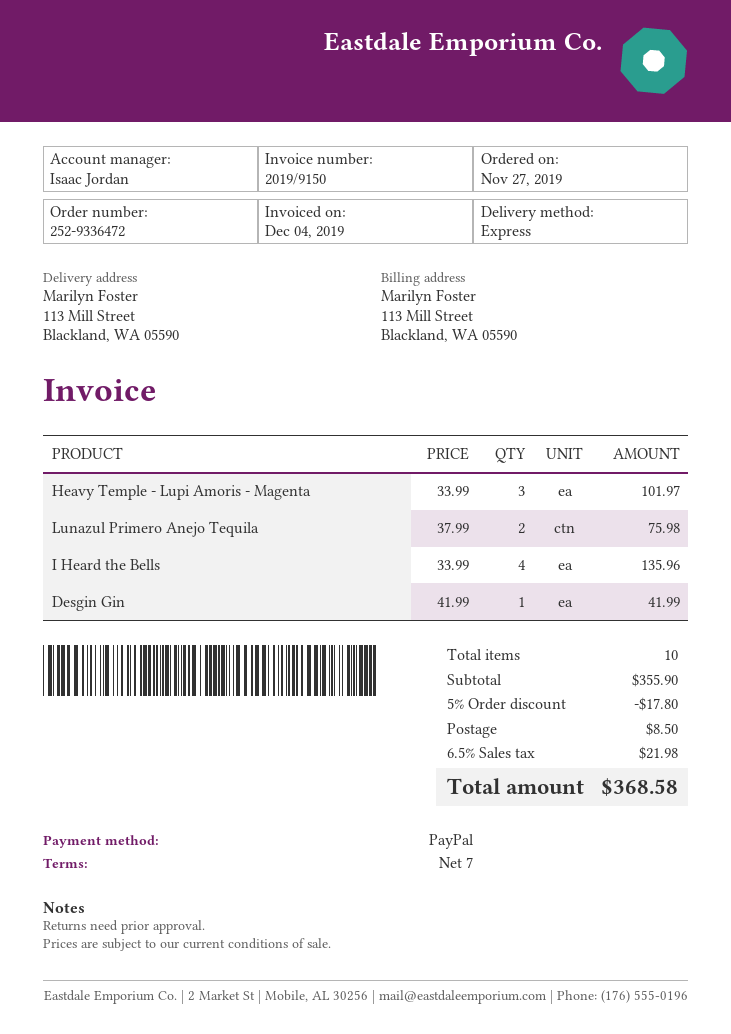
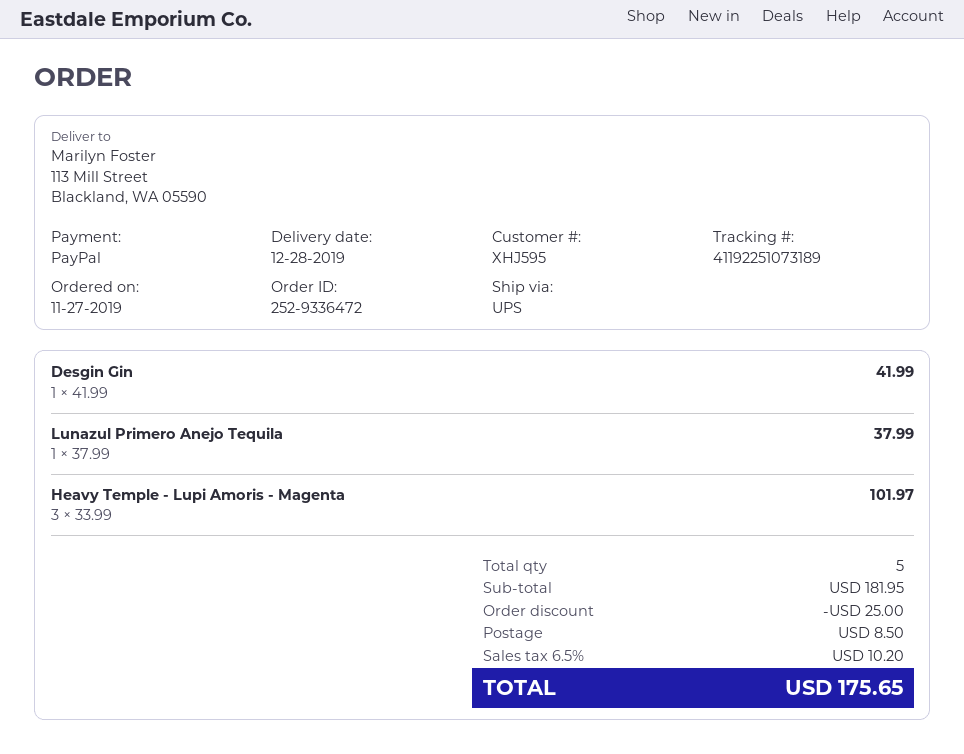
shipping method: express -> UPS
Lunazul Primero Anejo Tequila: 2 x 37.99 = 75.98 -> 1 x 37.99 = 37.99
I Heard the Bells: 4 x 33.99 = 135.96 -> none
total quantity: 10 -> 5
subtotal: 355.90 -> 181.95
discount: 17.80 -> 25.00
tax: 6.5% = 21.98 -> 6.5% = 10.20
total: 368.58 -> 175.65

